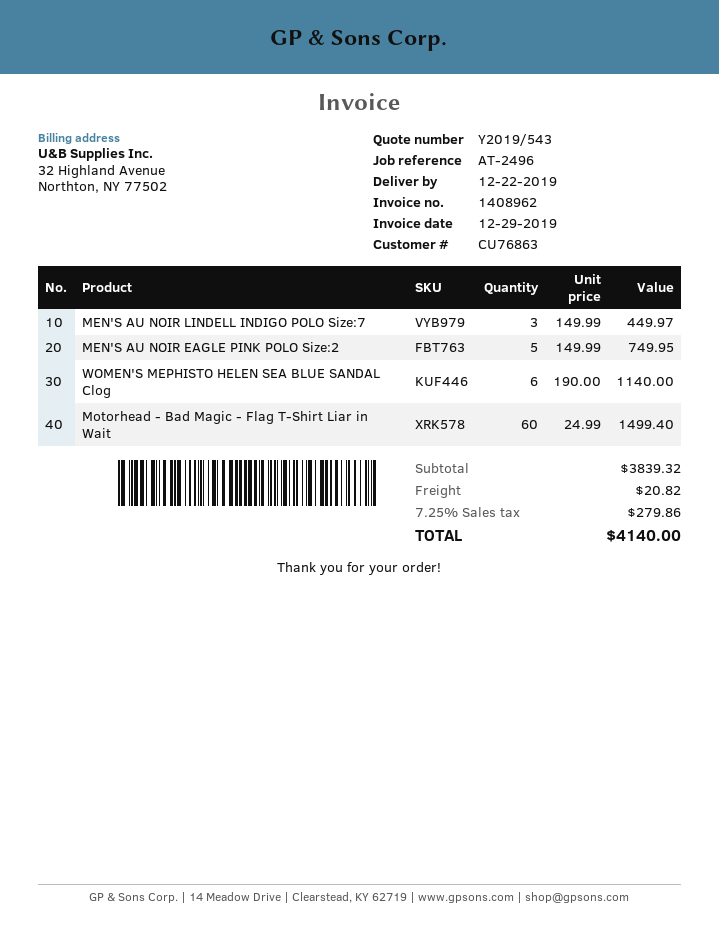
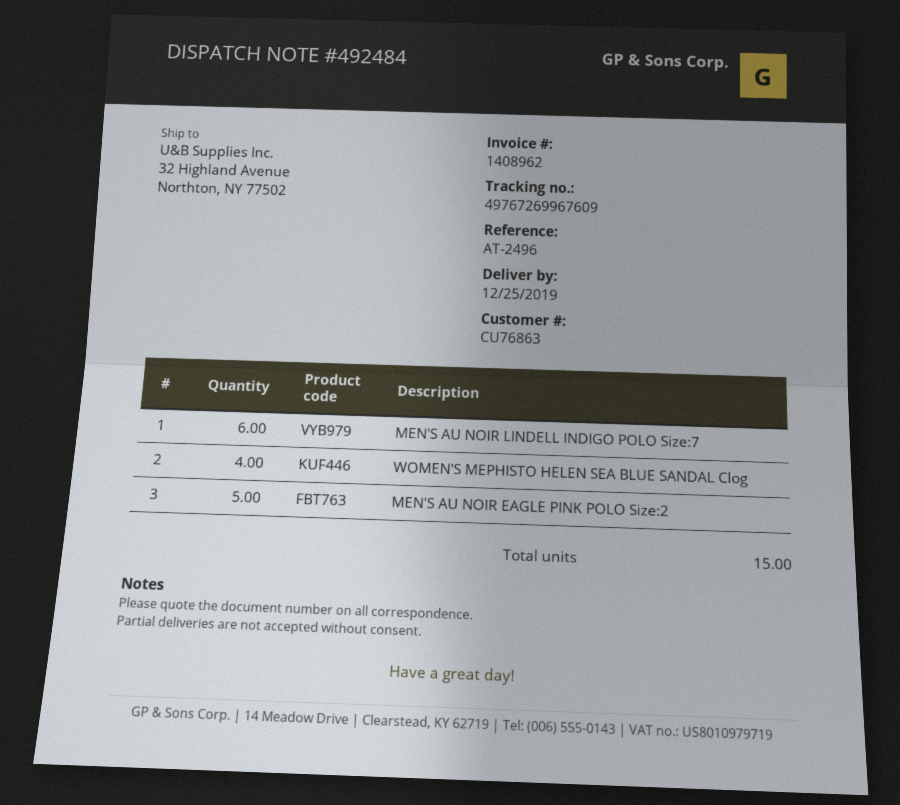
delivery date: 2019-12-22 -> 2019-12-25
MEN'S AU NOIR LINDELL INDIGO POLO Size:7: 3 -> 6
WOMEN'S MEPHISTO HELEN SEA BLUE SANDAL Clog: 6 -> 4
Motorhead - Bad Magic - Flag T-Shirt Liar in Wait: 60 -> none

